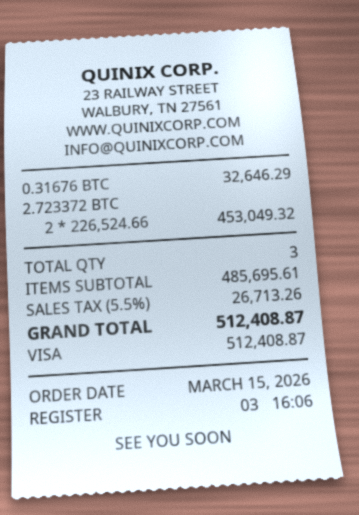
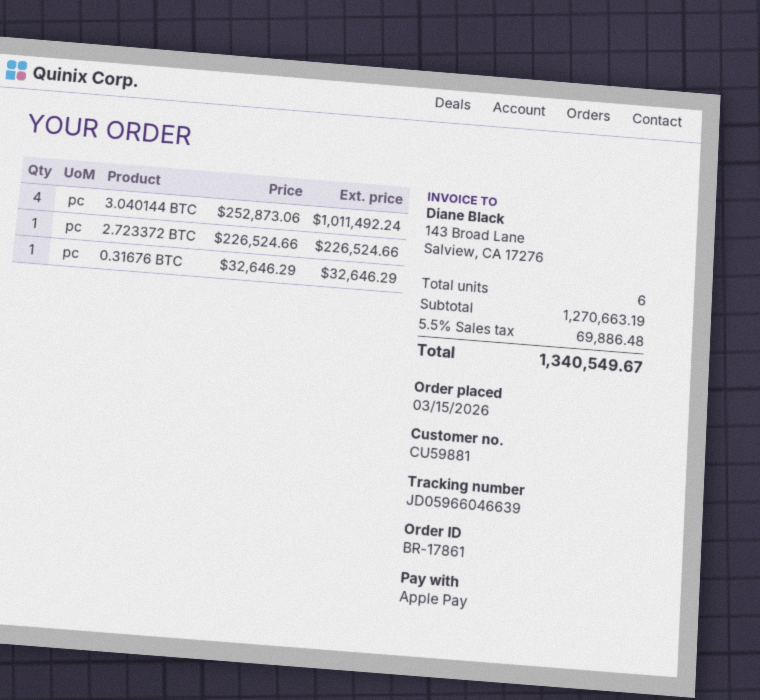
payment method: Visa -> Apple Pay
2.723372 BTC: 2 x 226524.66 = 453049.32 -> 1 x 226524.66 = 226524.66
3.040144 BTC: none -> 4 x 252873.06 = 1011492.24
total quantity: 3 -> 6
subtotal: 485695.61 -> 1270663.19
tax: 5.5% = 26713.26 -> 5.5% = 69886.48
total: 512408.87 -> 1340549.67

